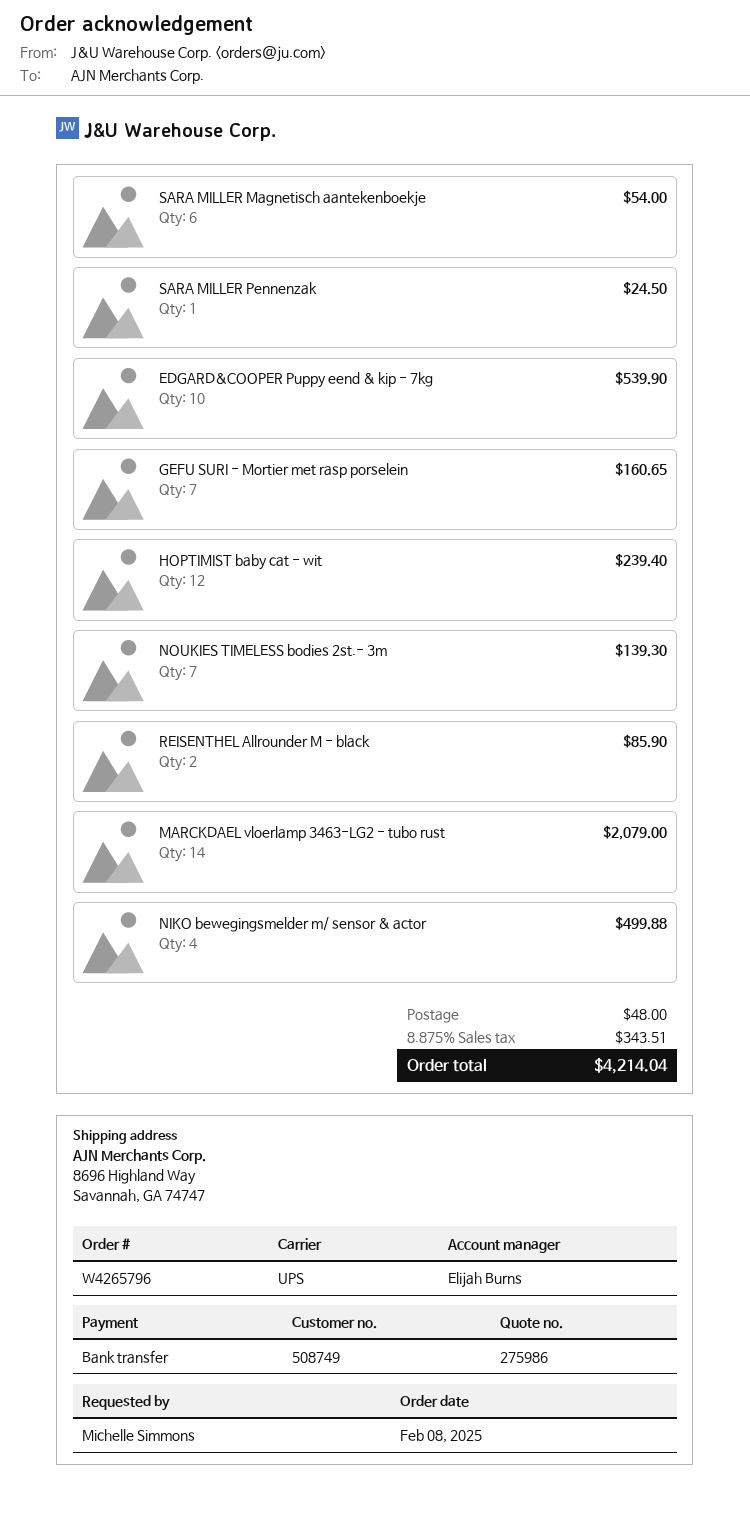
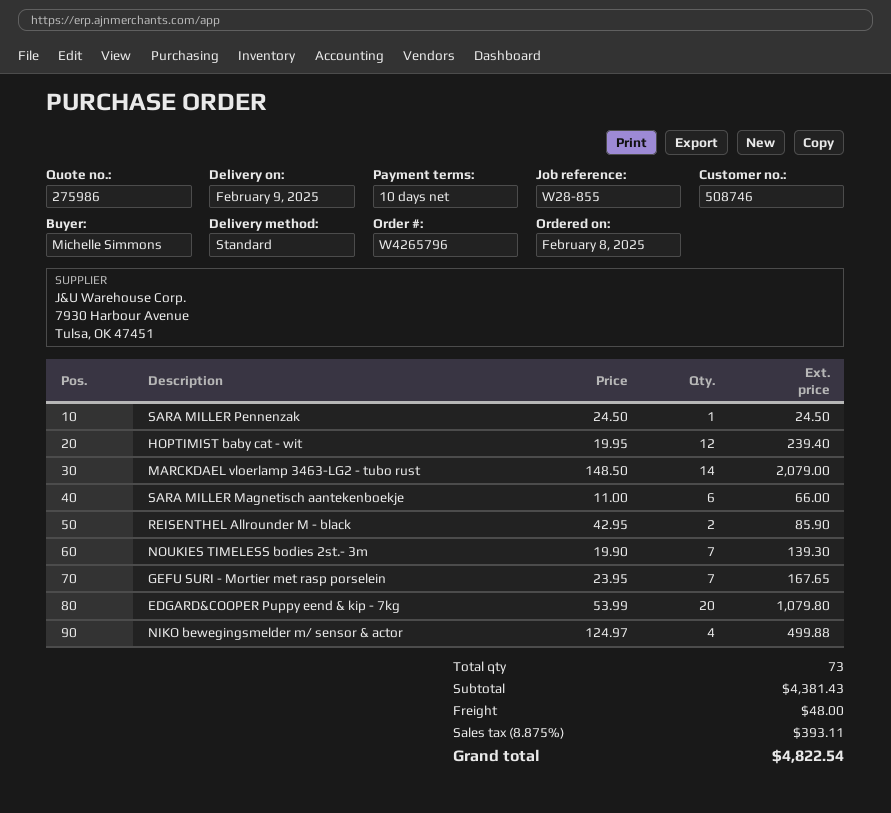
customer number: 508749 -> 508746
shipping method: UPS -> standard
SARA MILLER Magnetisch aantekenboekje: 6 for 54.00 -> 6 for 66.00
EDGARD&COOPER Puppy eend & kip - 7kg: 10 for 539.90 -> 20 for 1079.80
GEFU SURI - Mortier met rasp porselein: 7 for 160.65 -> 7 for 167.65
tax: 8.875% = 343.51 -> 8.875% = 393.11
total: 4214.04 -> 4822.54

